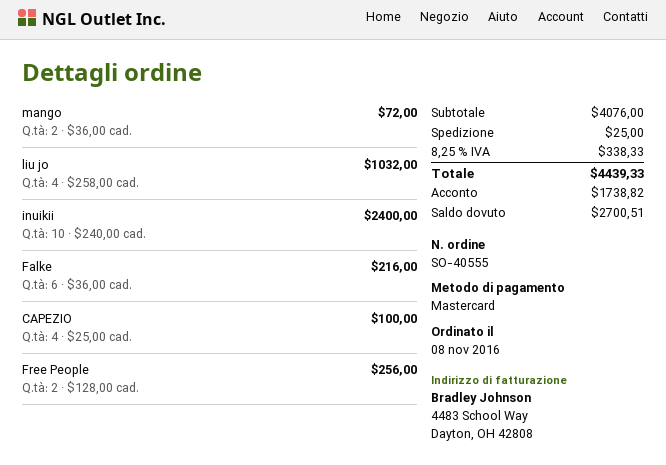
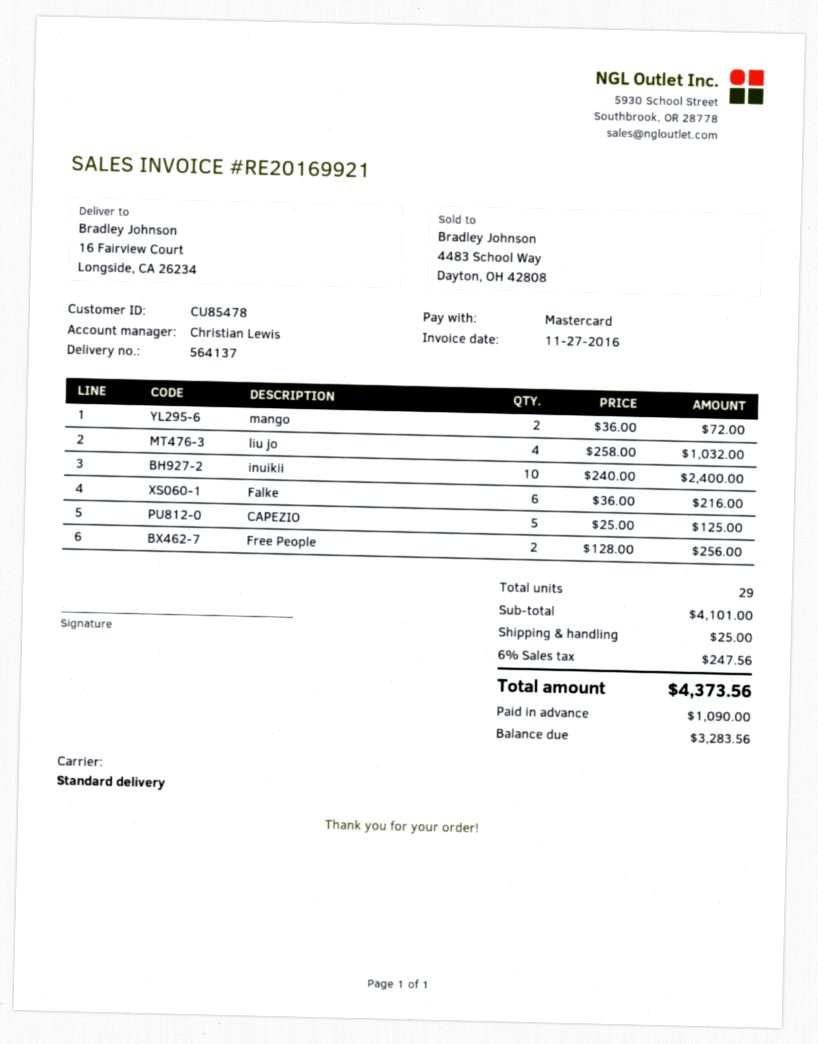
CAPEZIO: 4 x 25.00 = 100.00 -> 5 x 25.00 = 125.00
subtotal: 4076.00 -> 4101.00
tax: 8.25% = 338.33 -> 6% = 247.56
total: 4439.33 -> 4373.56
deposit: 1738.82 -> 1090.00
balance: 2700.51 -> 3283.56

